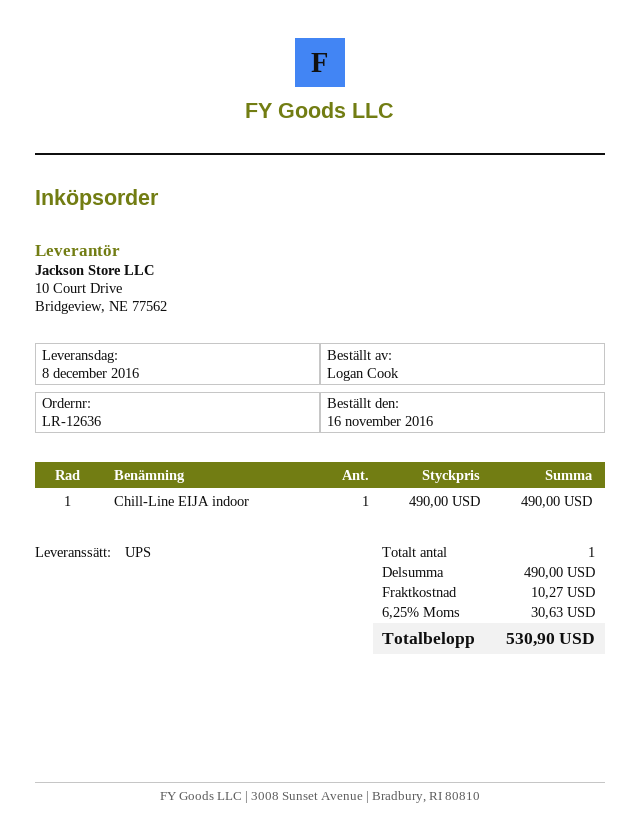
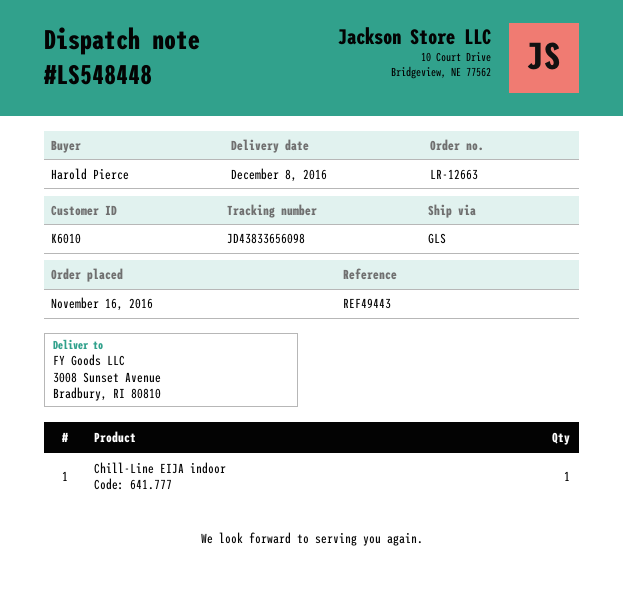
order number: LR-12636 -> LR-12663
ordered by: Logan Cook -> Harold Pierce
shipping method: UPS -> GLS

